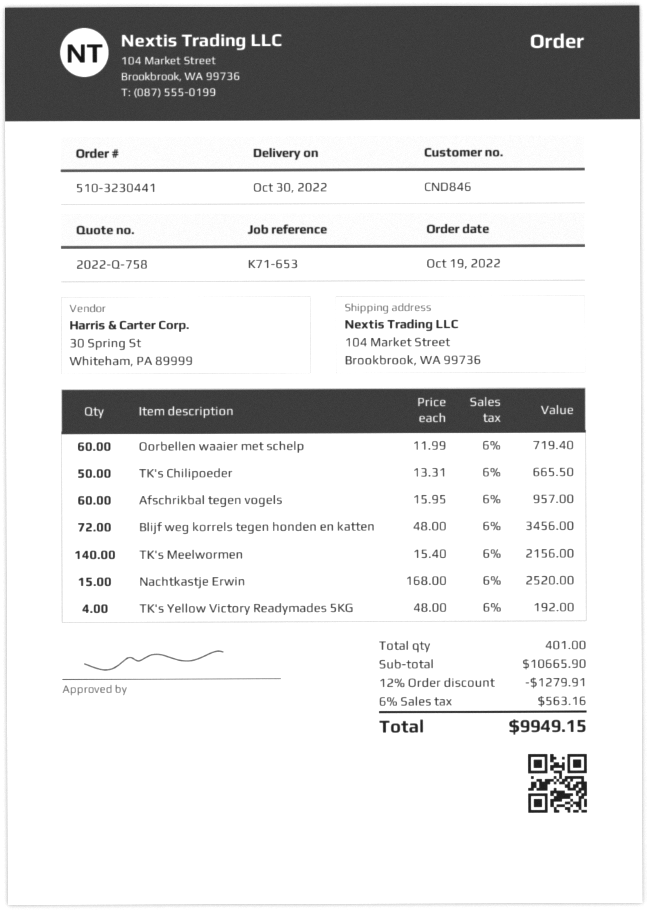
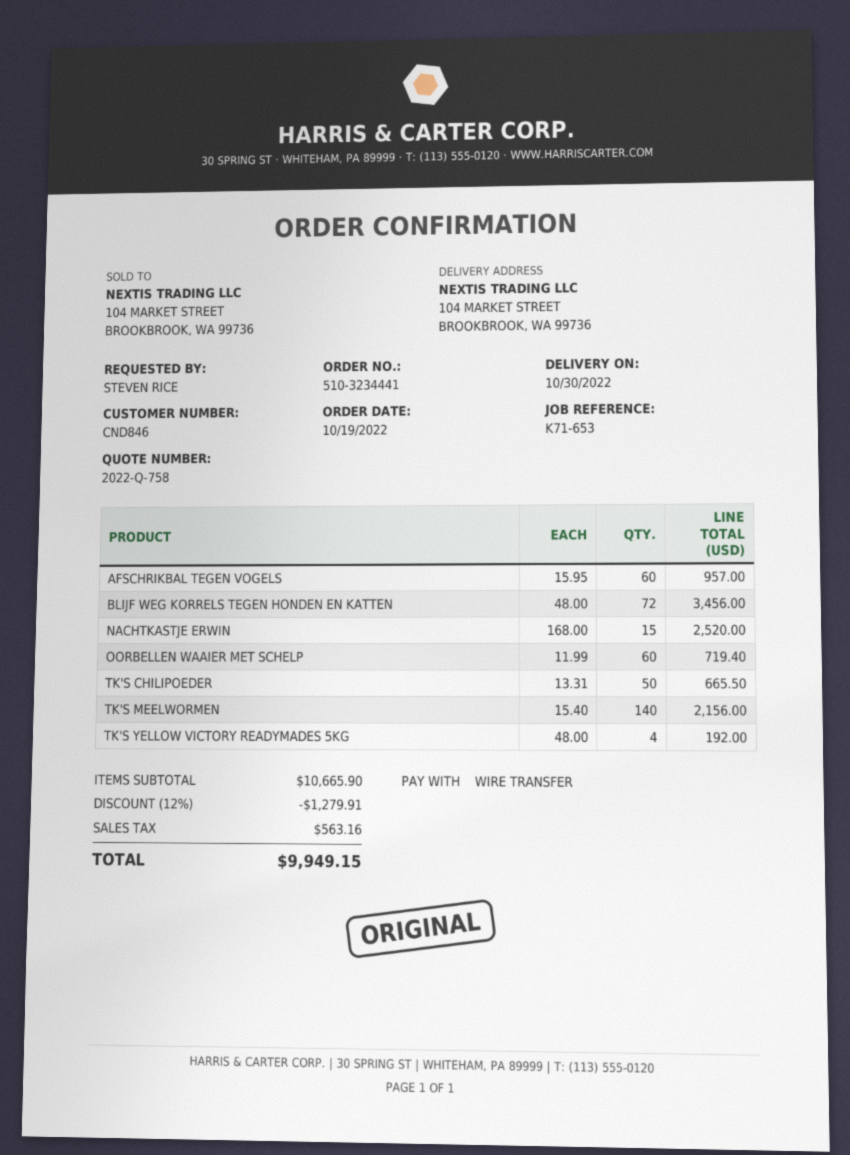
order number: 510-3230441 -> 510-3234441

